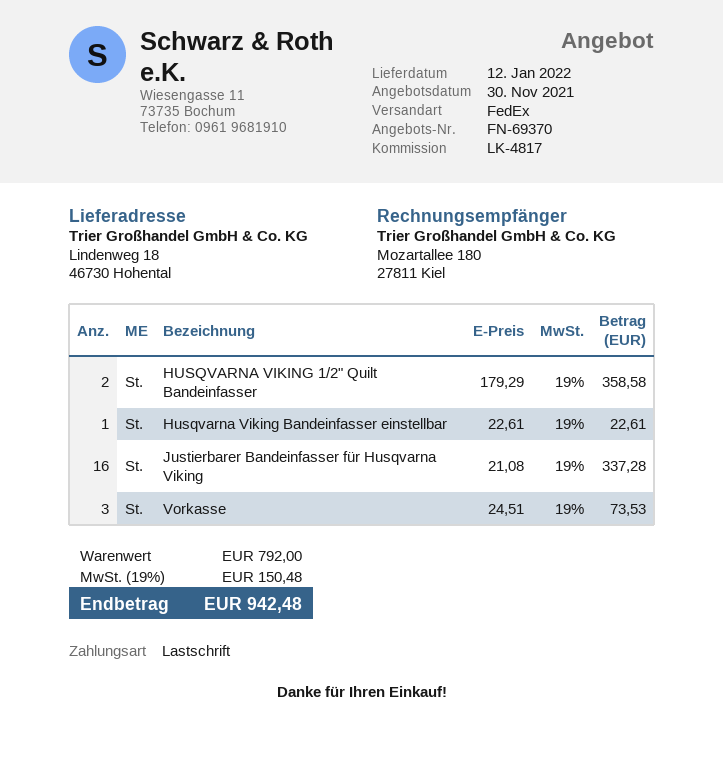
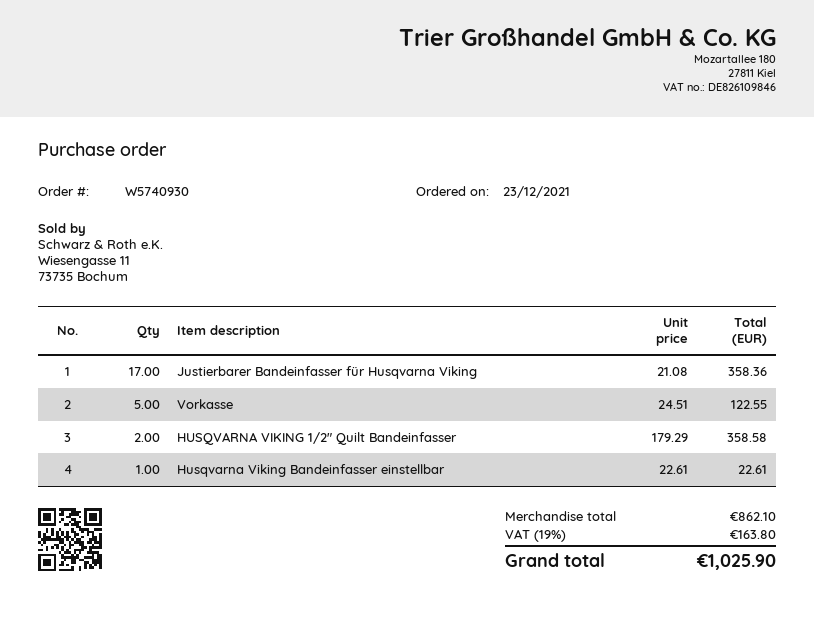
Justierbarer Bandeinfasser für Husqvarna Viking: 16 x 21.08 = 337.28 -> 17 x 21.08 = 358.36
Vorkasse: 3 x 24.51 = 73.53 -> 5 x 24.51 = 122.55
subtotal: 792.00 -> 862.10
tax: 19% = 150.48 -> 19% = 163.80
total: 942.48 -> 1025.90

